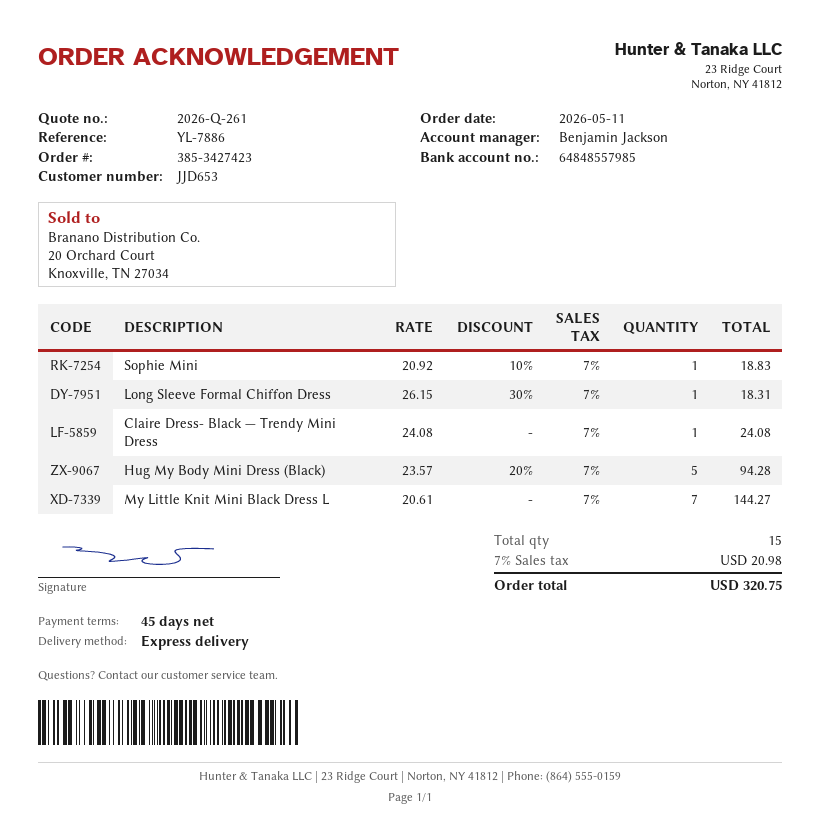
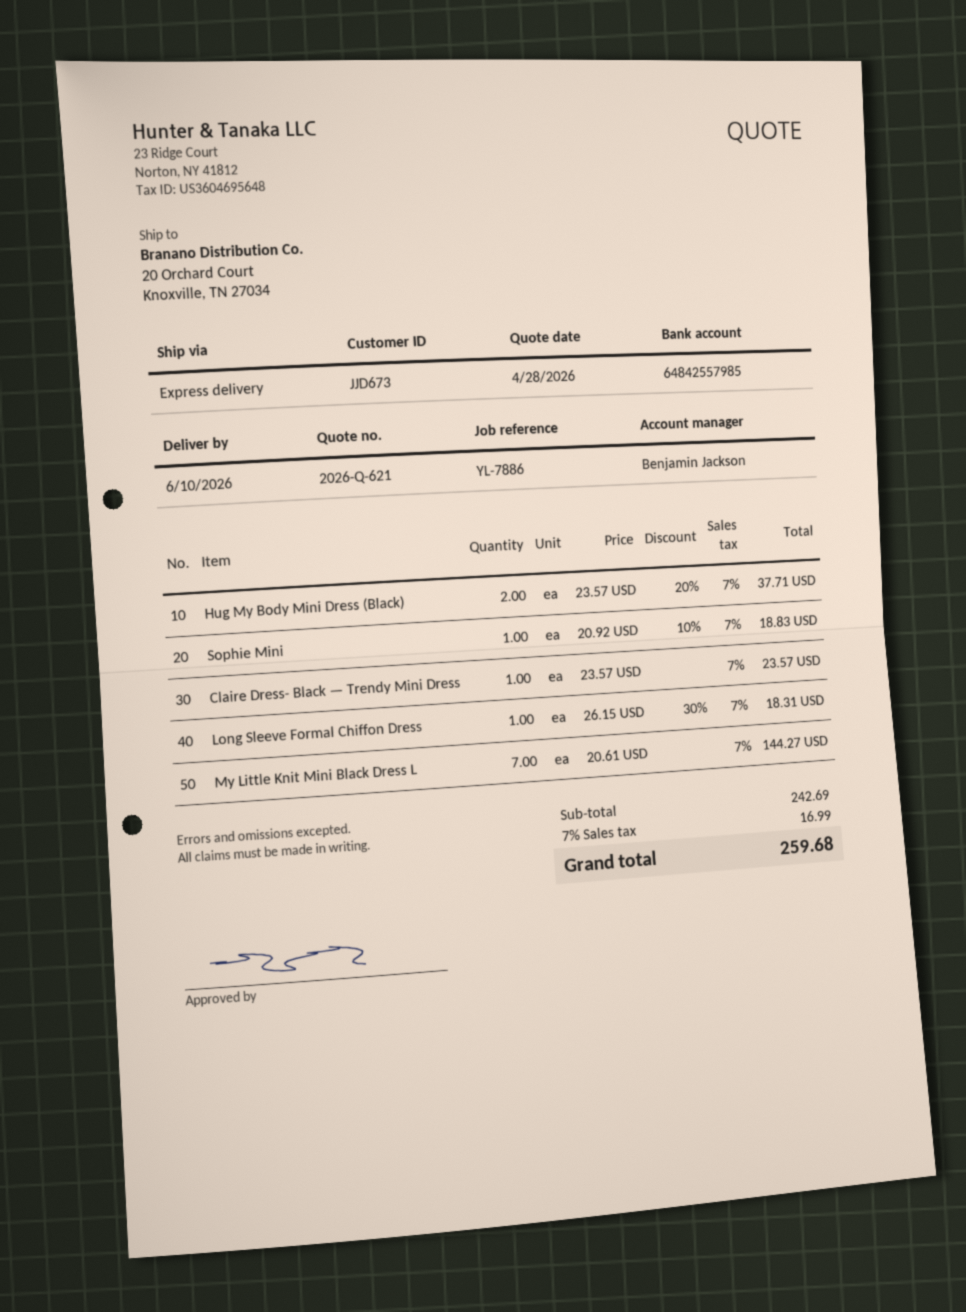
quote number: 2026-Q-261 -> 2026-Q-621
customer number: JJD653 -> JJD673
bank account: 64848557985 -> 64842557985
Claire Dress- Black — Trendy Mini Dress: 1 x 24.08 = 24.08 -> 1 x 23.57 = 23.57
Hug My Body Mini Dress (Black): 5 x 23.57 - 20% = 94.28 -> 2 x 23.57 - 20% = 37.71
tax: 7% = 20.98 -> 7% = 16.99
total: 320.75 -> 259.68

